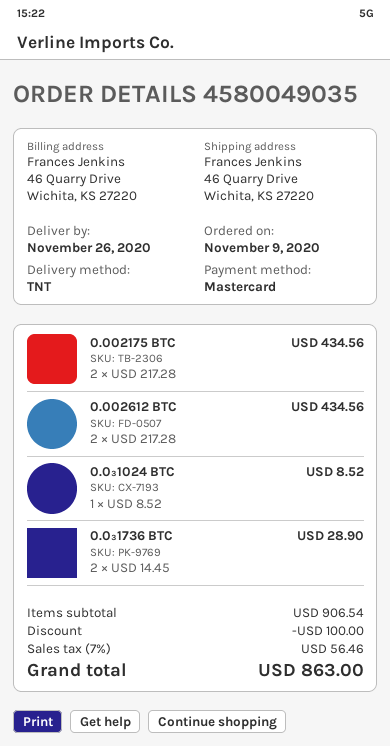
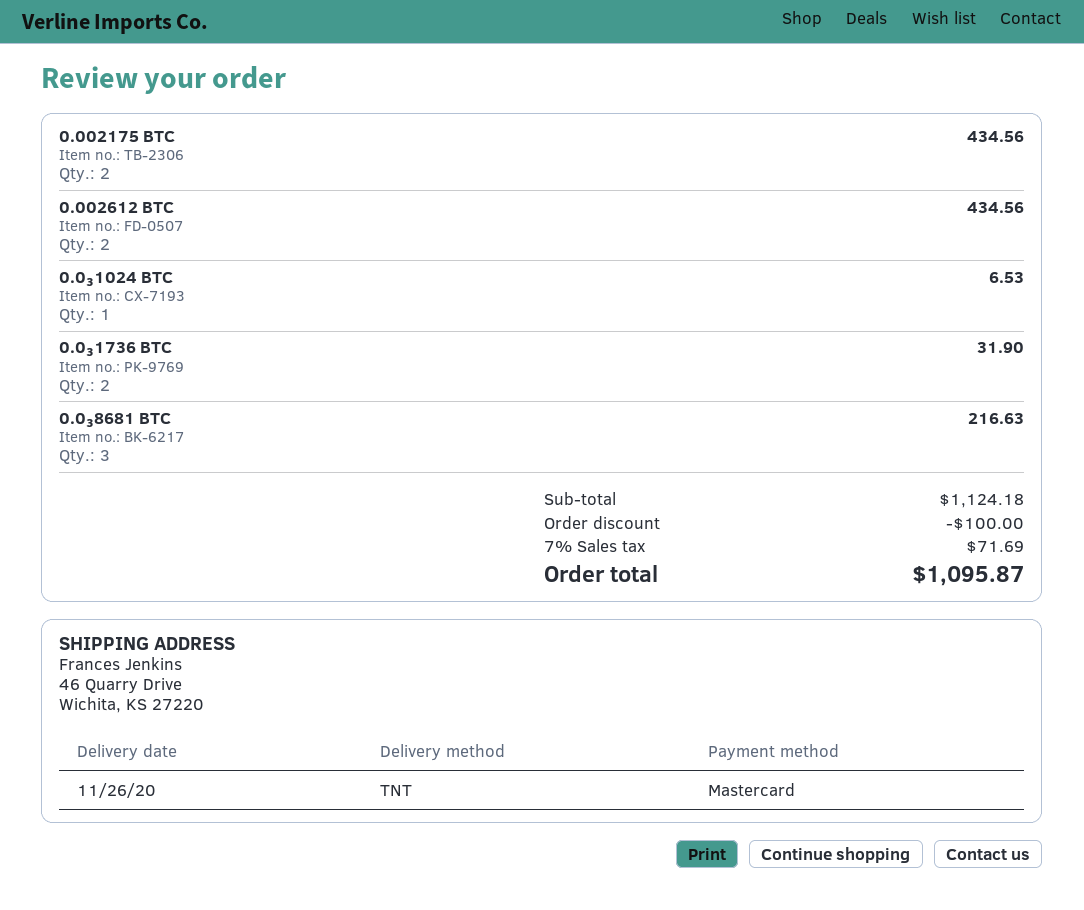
0.0₃1024 BTC: 1 for 8.52 -> 1 for 6.53
0.0₃1736 BTC: 2 for 28.90 -> 2 for 31.90
0.0₃8681 BTC: none -> 3 for 216.63
subtotal: 906.54 -> 1124.18
tax: 7% = 56.46 -> 7% = 71.69
total: 863.00 -> 1095.87

